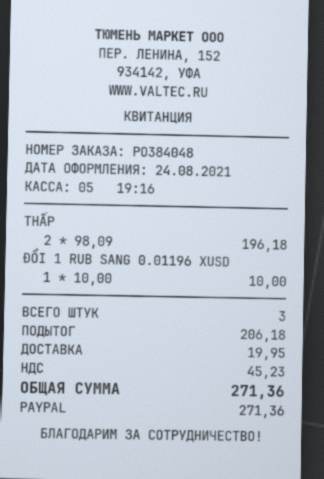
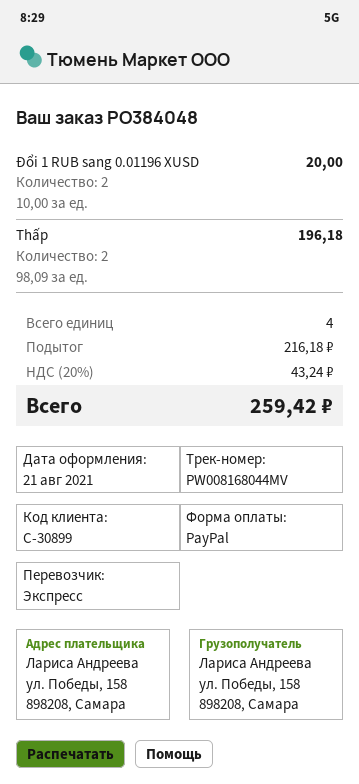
order date: 2021-08-24 -> 2021-08-21
ĐỔI 1 RUB SANG 0.01196 XUSD: 1 x 10.00 = 10.00 -> 2 x 10.00 = 20.00
total quantity: 3 -> 4
subtotal: 206.18 -> 216.18
shipping: 19.95 -> none
tax: 45.23 -> 43.24
total: 271.36 -> 259.42

